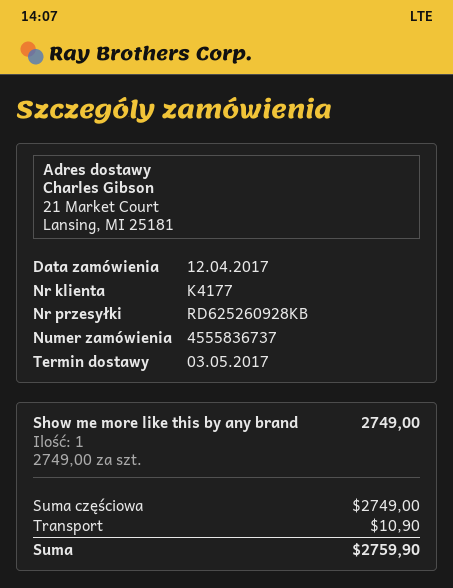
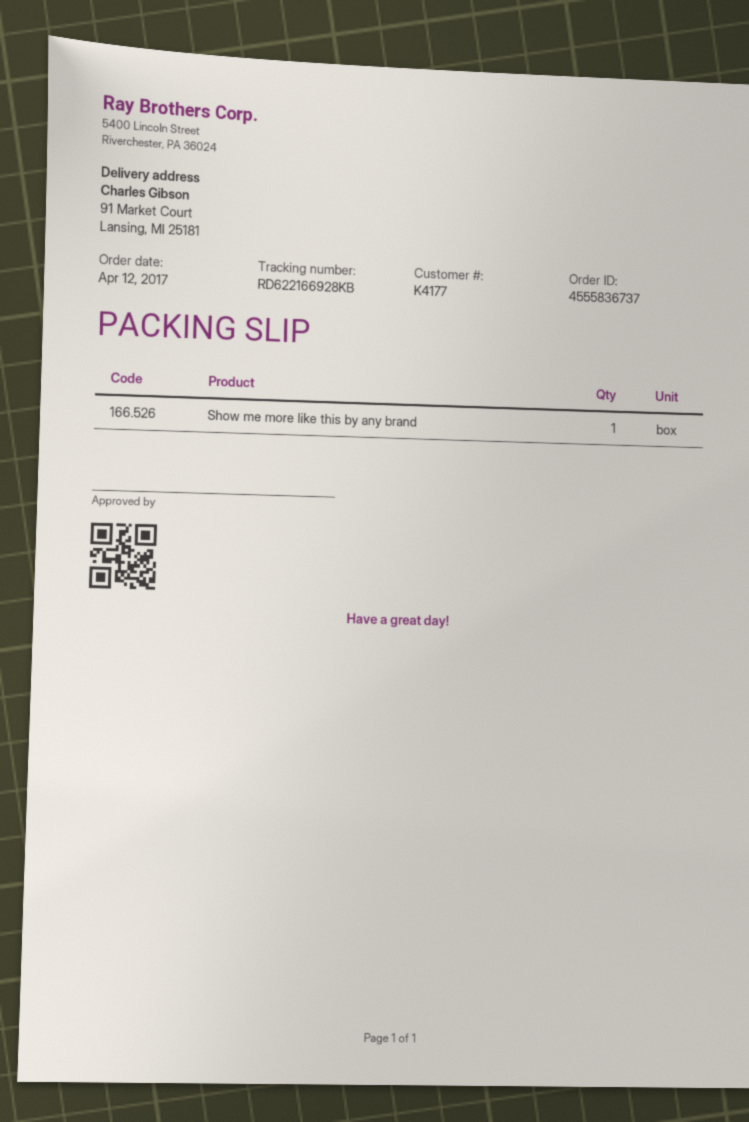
tracking number: RD625260928KB -> RD622166928KB
ship to: 21 Market Court, Lansing, MI 25181 -> 91 Market Court, Lansing, MI 25181

